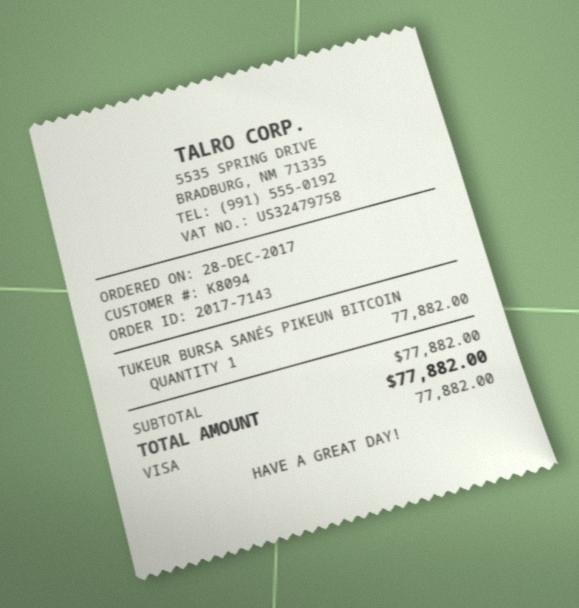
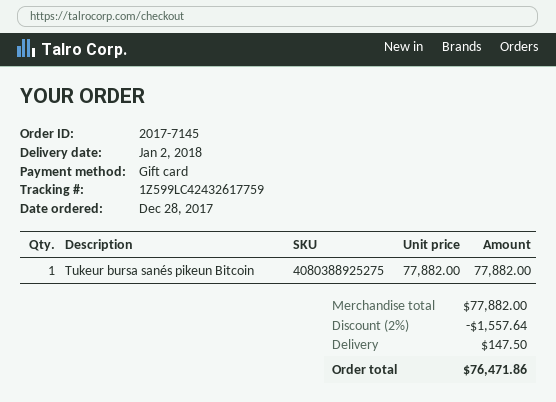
order number: 2017-7143 -> 2017-7145
payment method: Visa -> gift card
discount: none -> 2% = 1557.64
shipping: none -> 147.50
total: 77882.00 -> 76471.86

